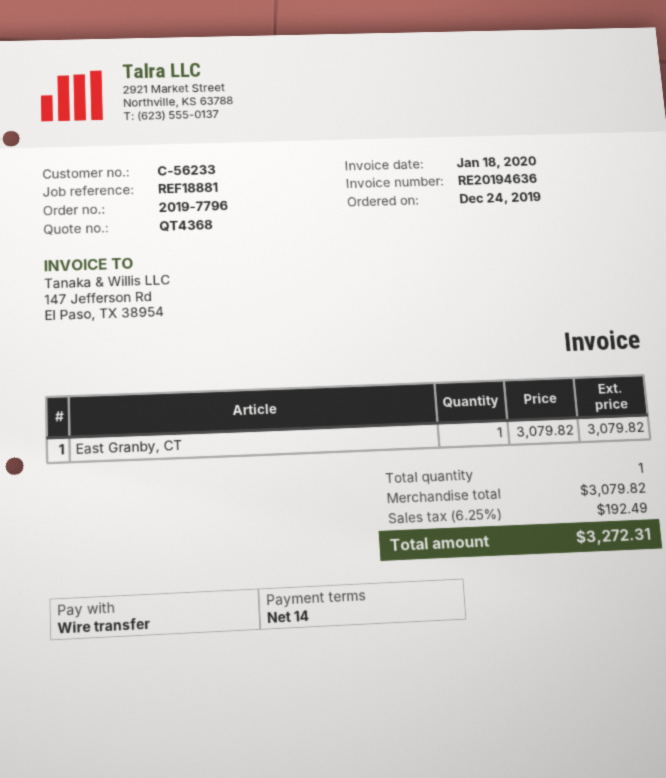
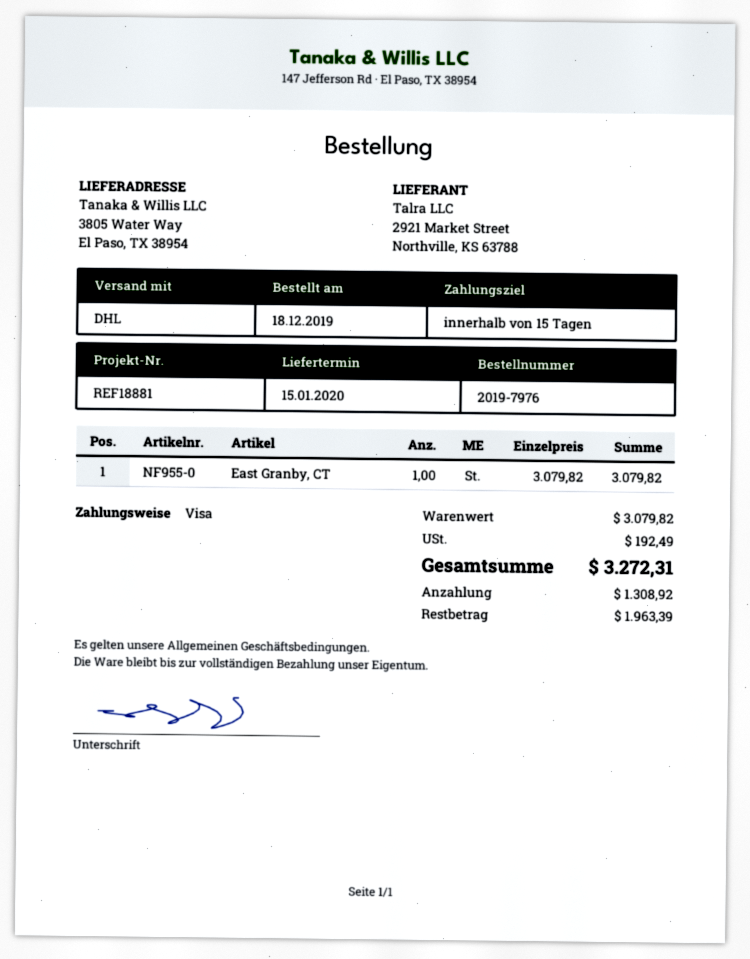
order number: 2019-7796 -> 2019-7976
order date: 2019-12-24 -> 2019-12-18
payment terms: 14 days -> 15 days
payment method: bank transfer -> Visa

